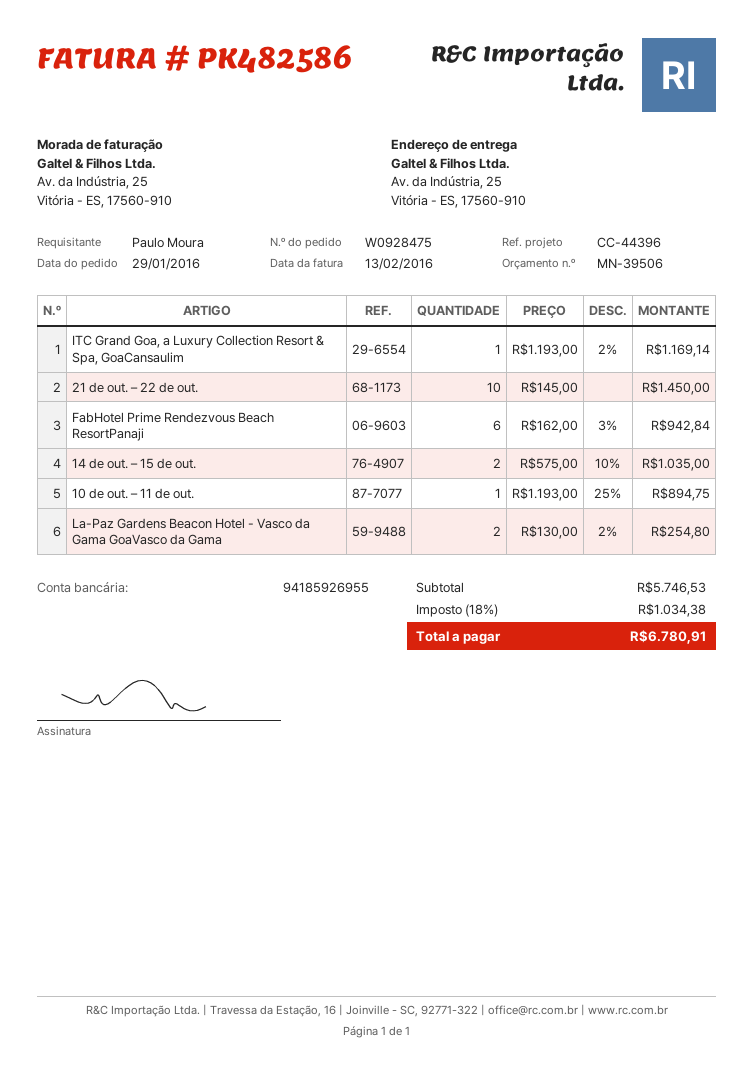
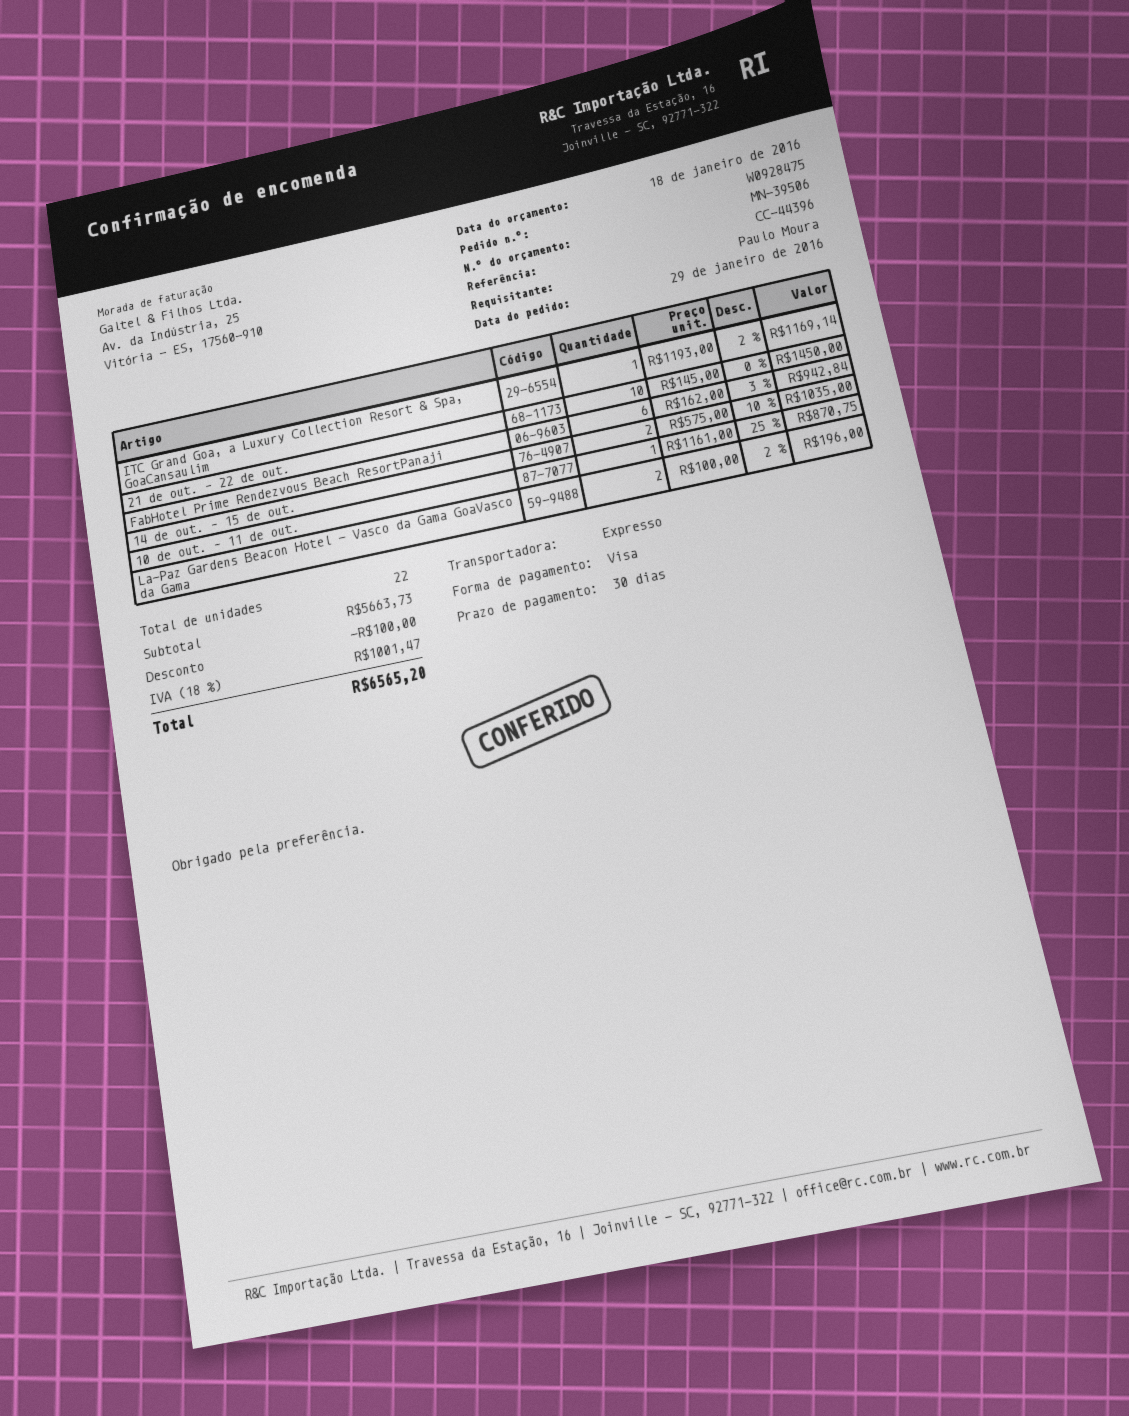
10 de out. – 11 de out.: 1 x 1193.00 - 25% = 894.75 -> 1 x 1161.00 - 25% = 870.75
La-Paz Gardens Beacon Hotel - Vasco da Gama GoaVasco da Gama: 2 x 130.00 - 2% = 254.80 -> 2 x 100.00 - 2% = 196.00
subtotal: 5746.53 -> 5663.73
discount: none -> 100.00
tax: 18% = 1034.38 -> 18% = 1001.47
total: 6780.91 -> 6565.20

